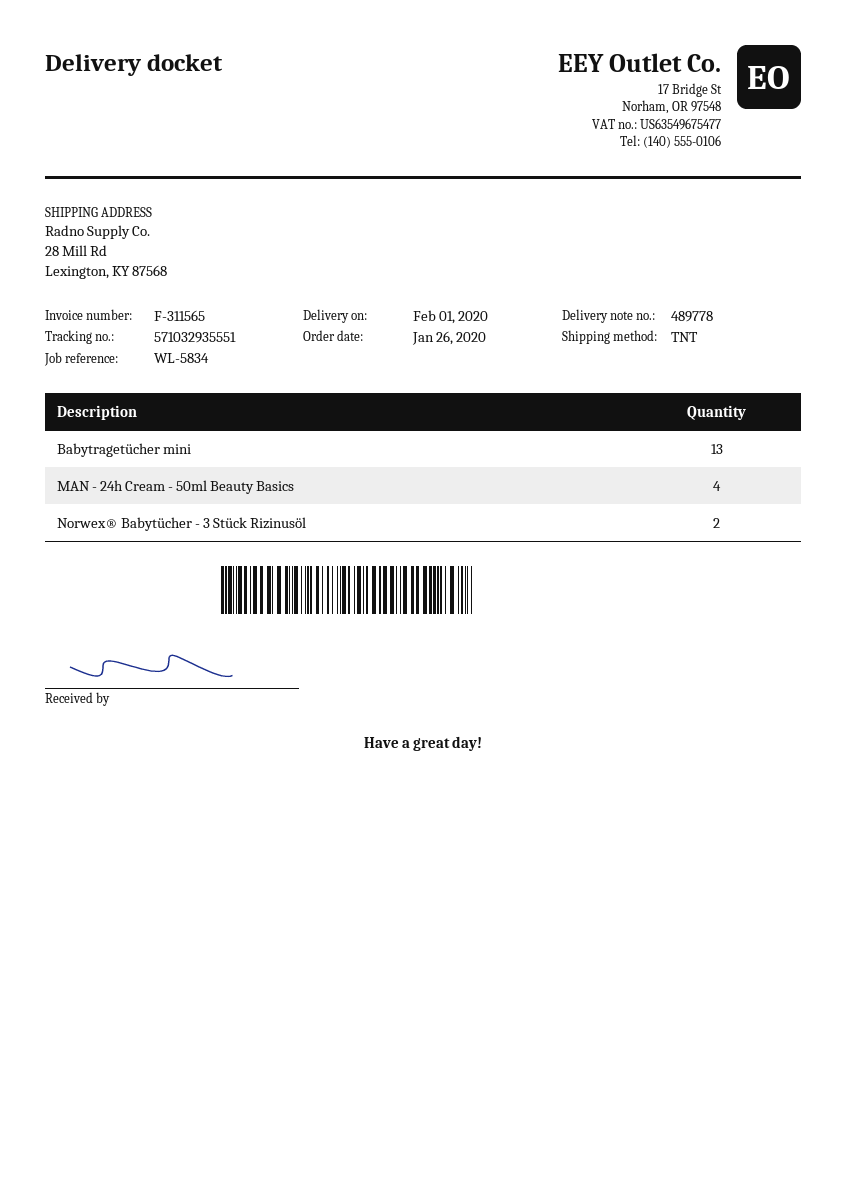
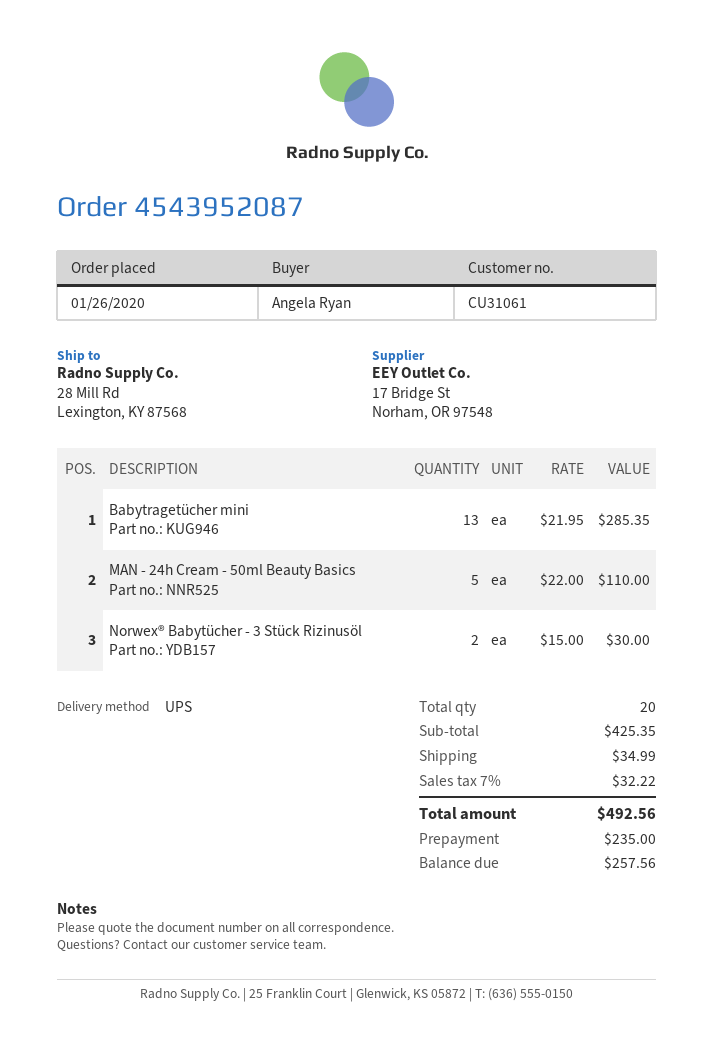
shipping method: TNT -> UPS
MAN - 24h Cream - 50ml Beauty Basics: 4 -> 5

